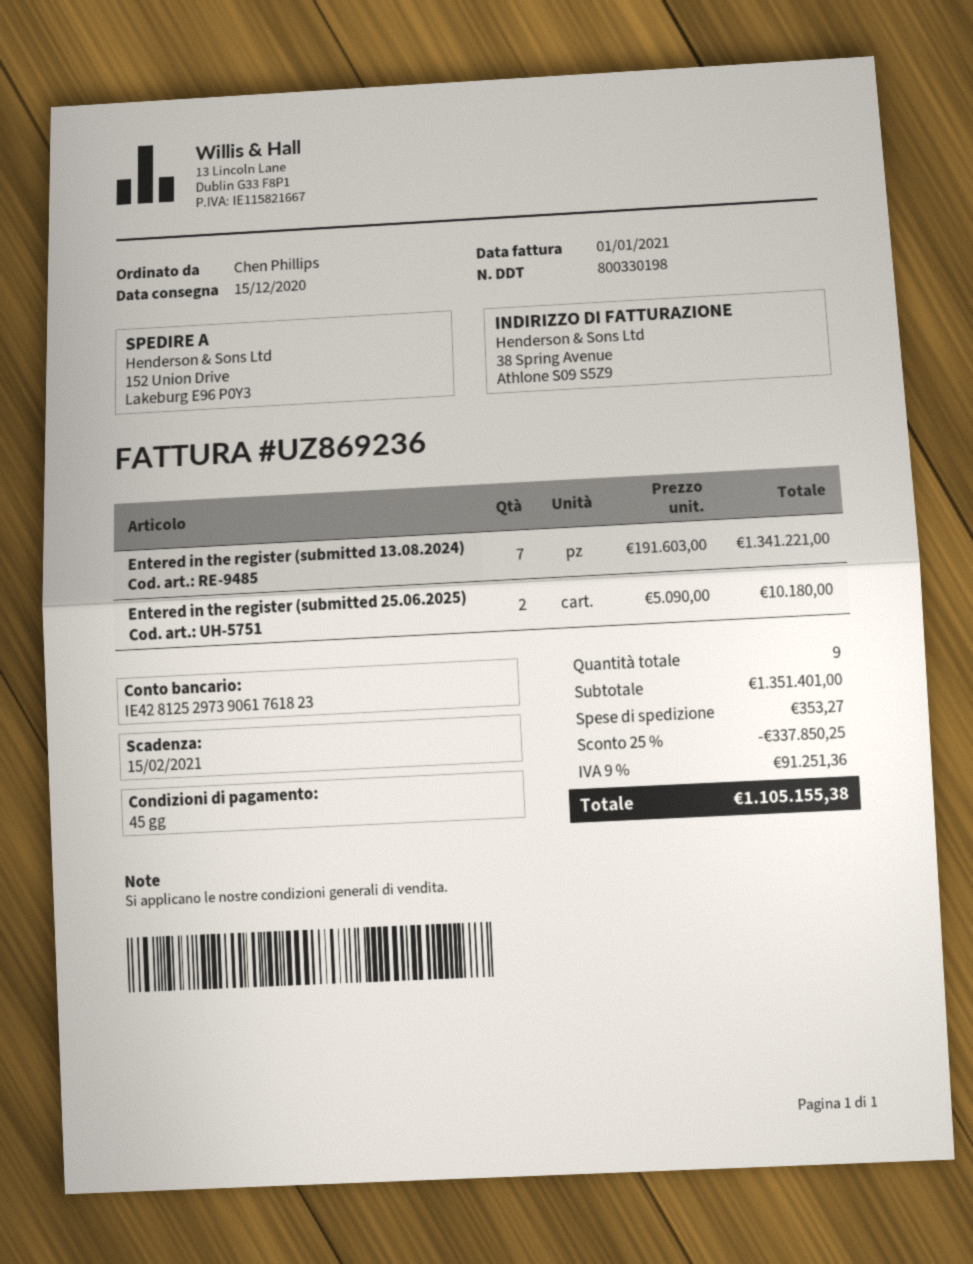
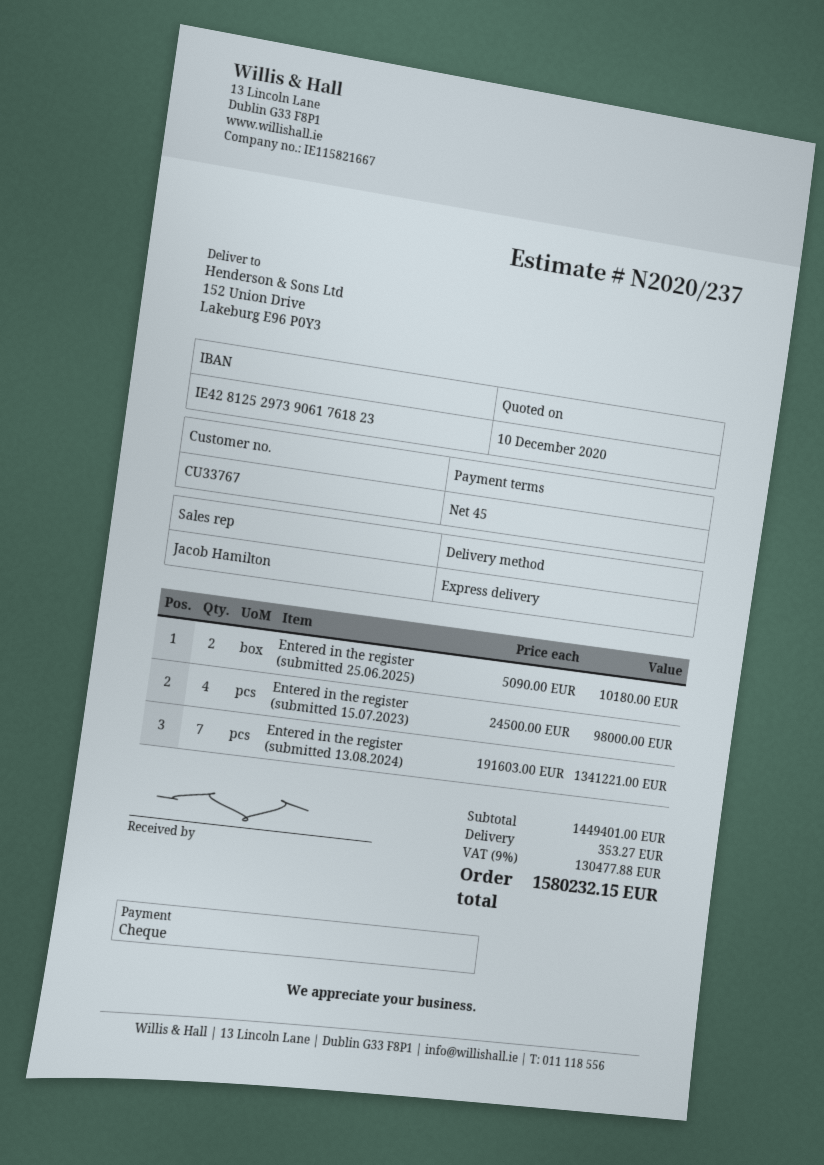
Entered in the register (submitted 15.07.2023): none -> 4 x 24500.00 = 98000.00
subtotal: 1351401.00 -> 1449401.00
discount: 25% = 337850.25 -> none
tax: 9% = 91251.36 -> 9% = 130477.88
total: 1105155.38 -> 1580232.15

